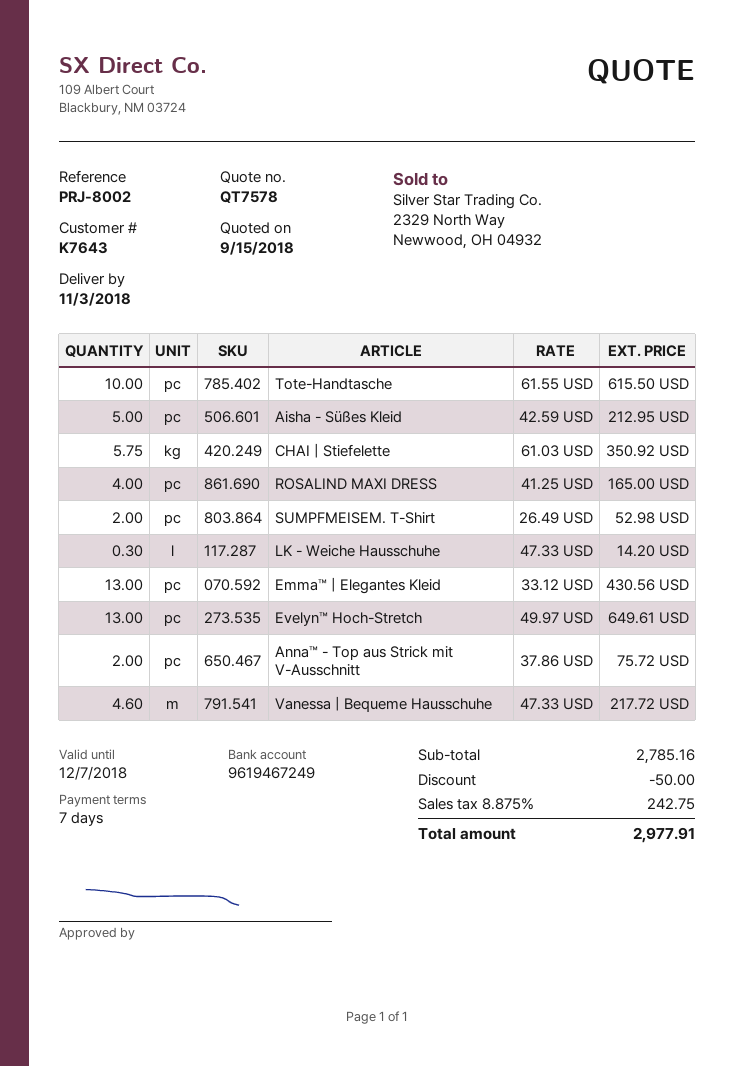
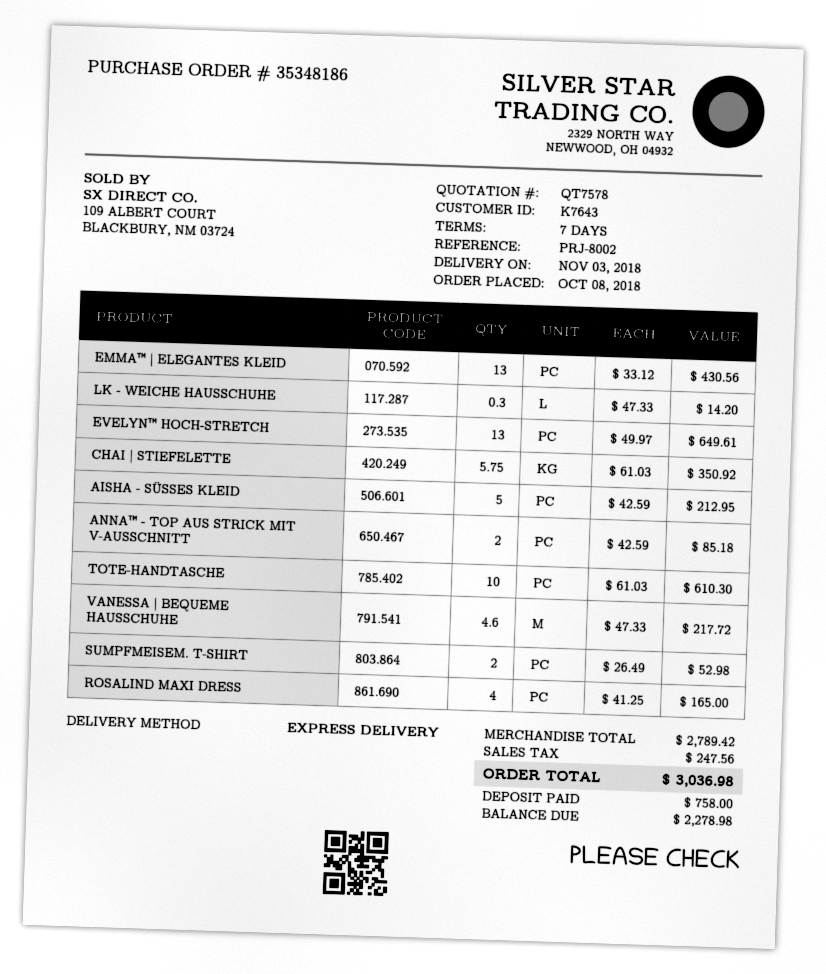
Tote-Handtasche: 10 x 61.55 = 615.50 -> 10 x 61.03 = 610.30
Anna™ - Top aus Strick mit V-Ausschnitt: 2 x 37.86 = 75.72 -> 2 x 42.59 = 85.18
subtotal: 2785.16 -> 2789.42
discount: 50.00 -> none
tax: 242.75 -> 247.56
total: 2977.91 -> 3036.98

